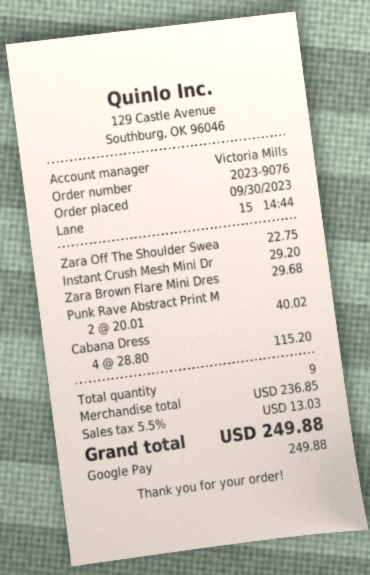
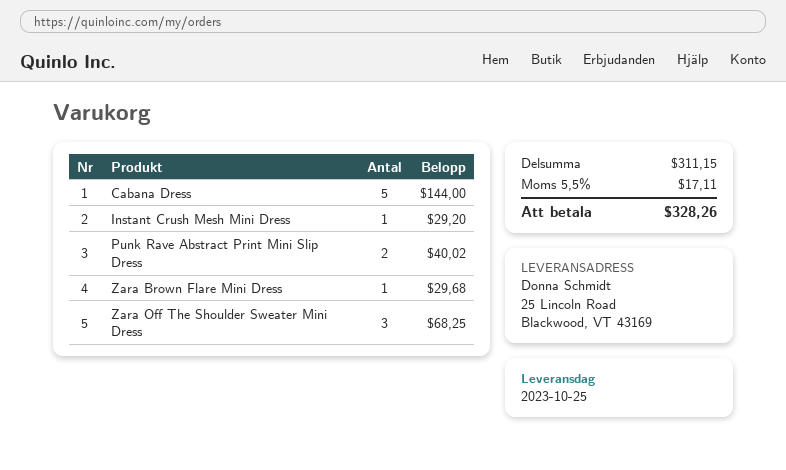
Zara Off The Shoulder Swea: 1 for 22.75 -> 3 for 68.25
Cabana Dress: 4 for 115.20 -> 5 for 144.00
subtotal: 236.85 -> 311.15
tax: 5.5% = 13.03 -> 5.5% = 17.11
total: 249.88 -> 328.26

